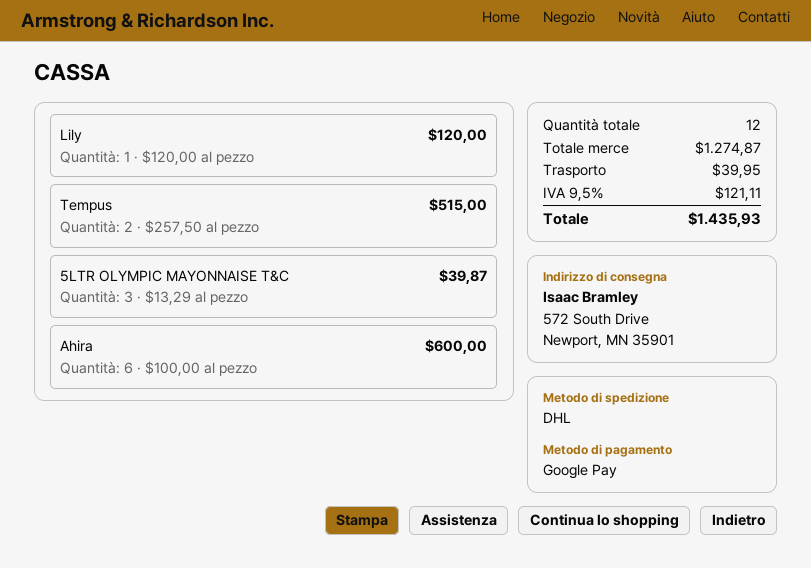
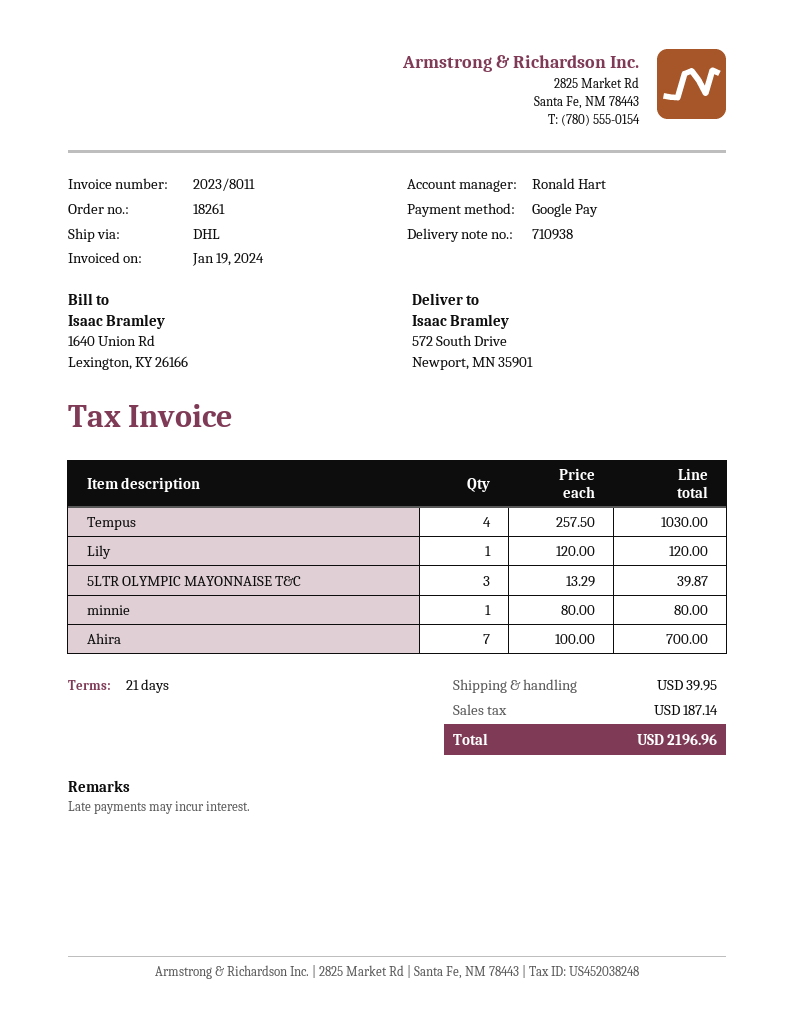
Tempus: 2 x 257.50 = 515.00 -> 4 x 257.50 = 1030.00
Ahira: 6 x 100.00 = 600.00 -> 7 x 100.00 = 700.00
minnie: none -> 1 x 80.00 = 80.00
tax: 121.11 -> 187.14
total: 1435.93 -> 2196.96

